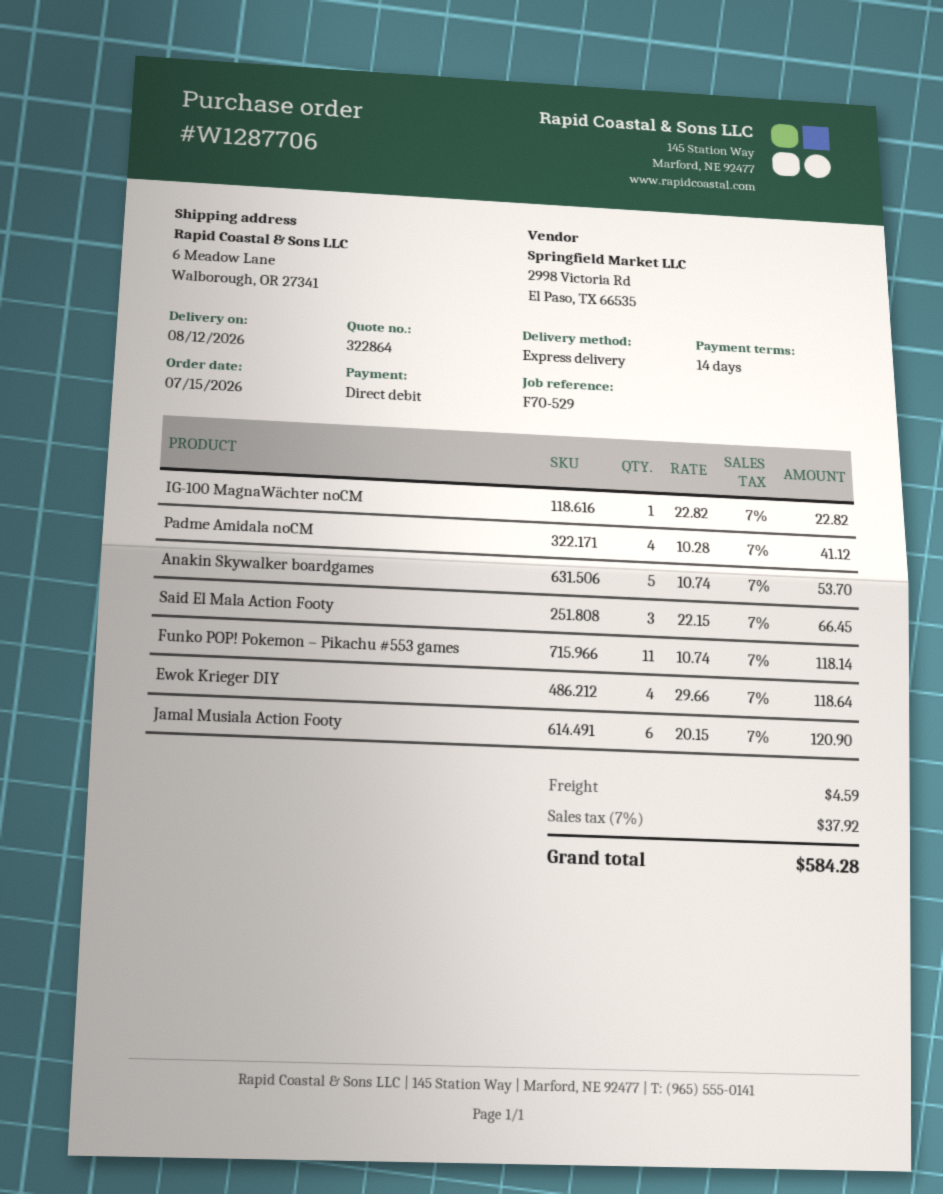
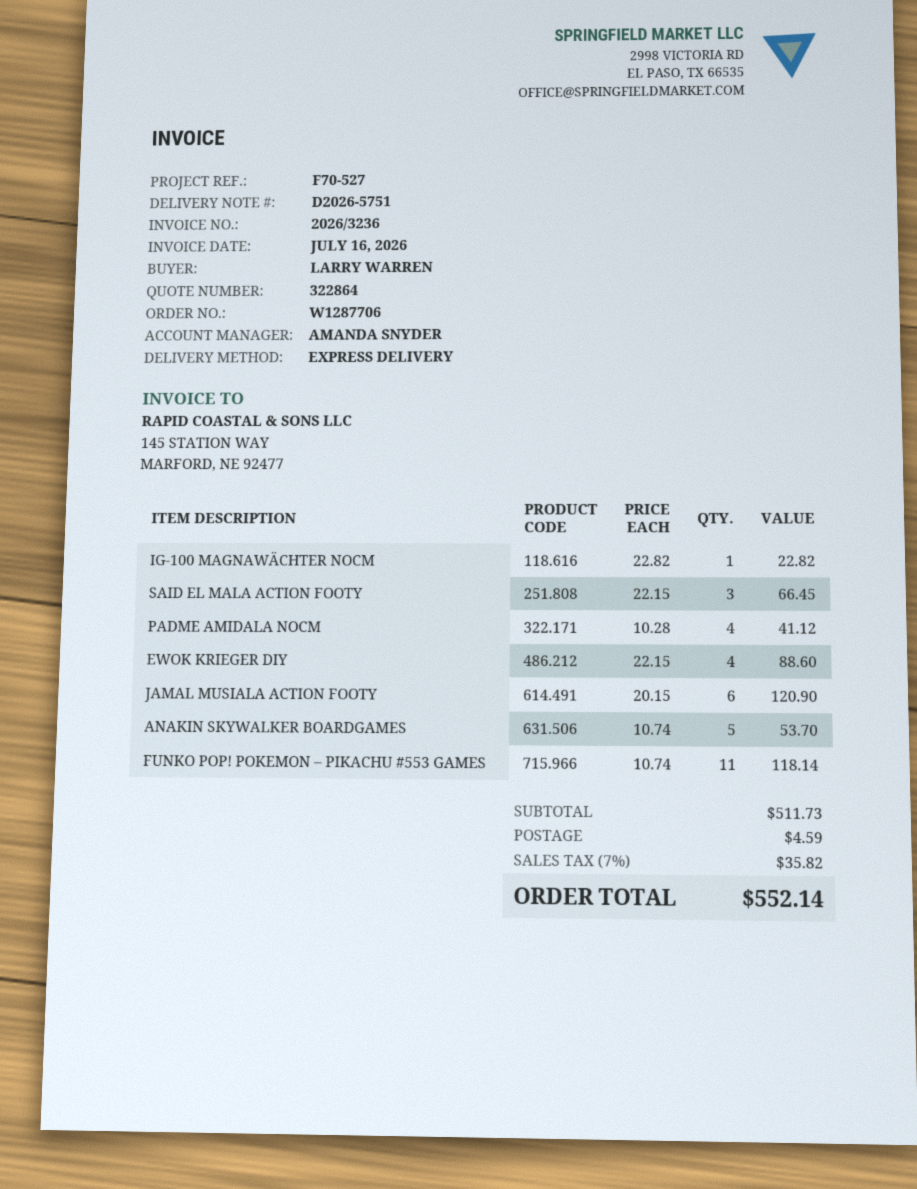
reference: F70-529 -> F70-527
Ewok Krieger DIY: 4 x 29.66 = 118.64 -> 4 x 22.15 = 88.60
tax: 7% = 37.92 -> 7% = 35.82
total: 584.28 -> 552.14

